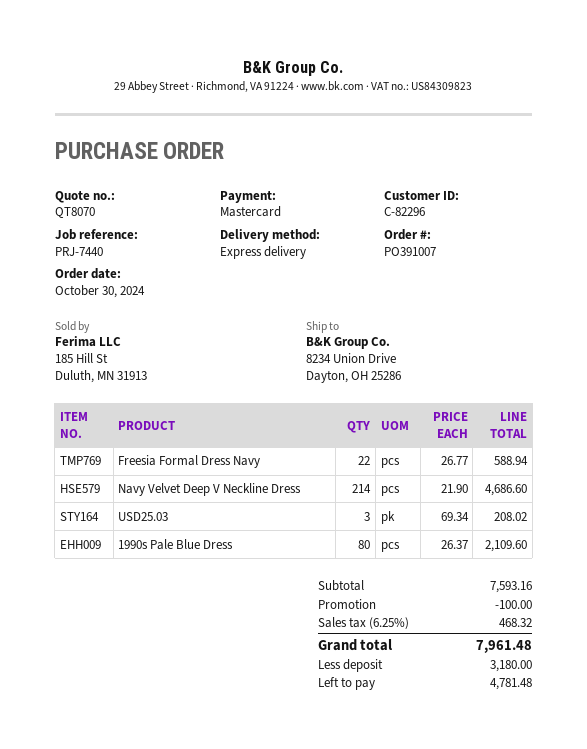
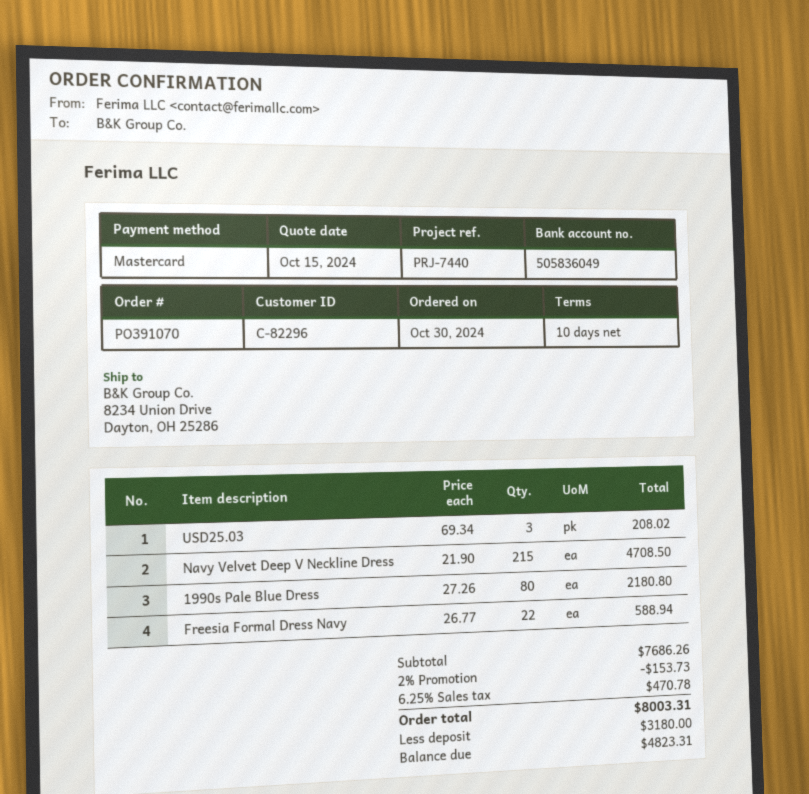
order number: PO391007 -> PO391070
Navy Velvet Deep V Neckline Dress: 214 x 21.90 = 4686.60 -> 215 x 21.90 = 4708.50
1990s Pale Blue Dress: 80 x 26.37 = 2109.60 -> 80 x 27.26 = 2180.80
subtotal: 7593.16 -> 7686.26
discount: 100.00 -> 153.73
tax: 6.25% = 468.32 -> 6.25% = 470.78
total: 7961.48 -> 8003.31
balance: 4781.48 -> 4823.31

